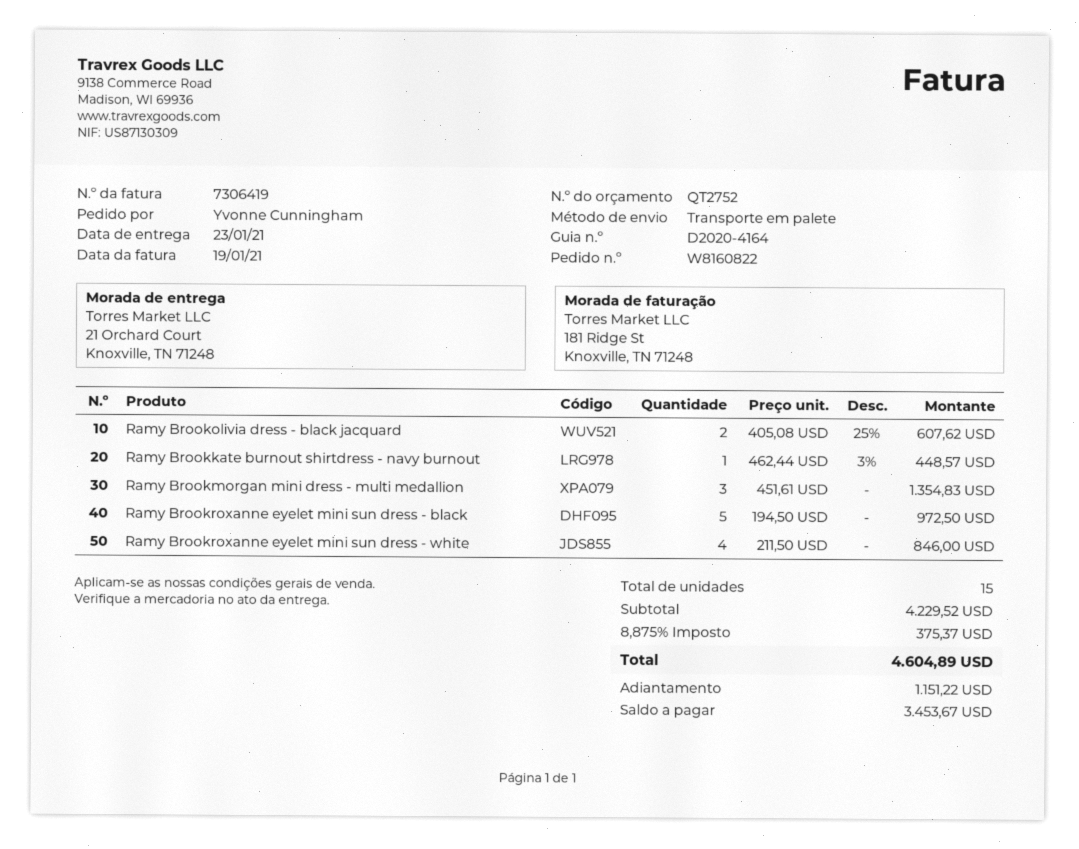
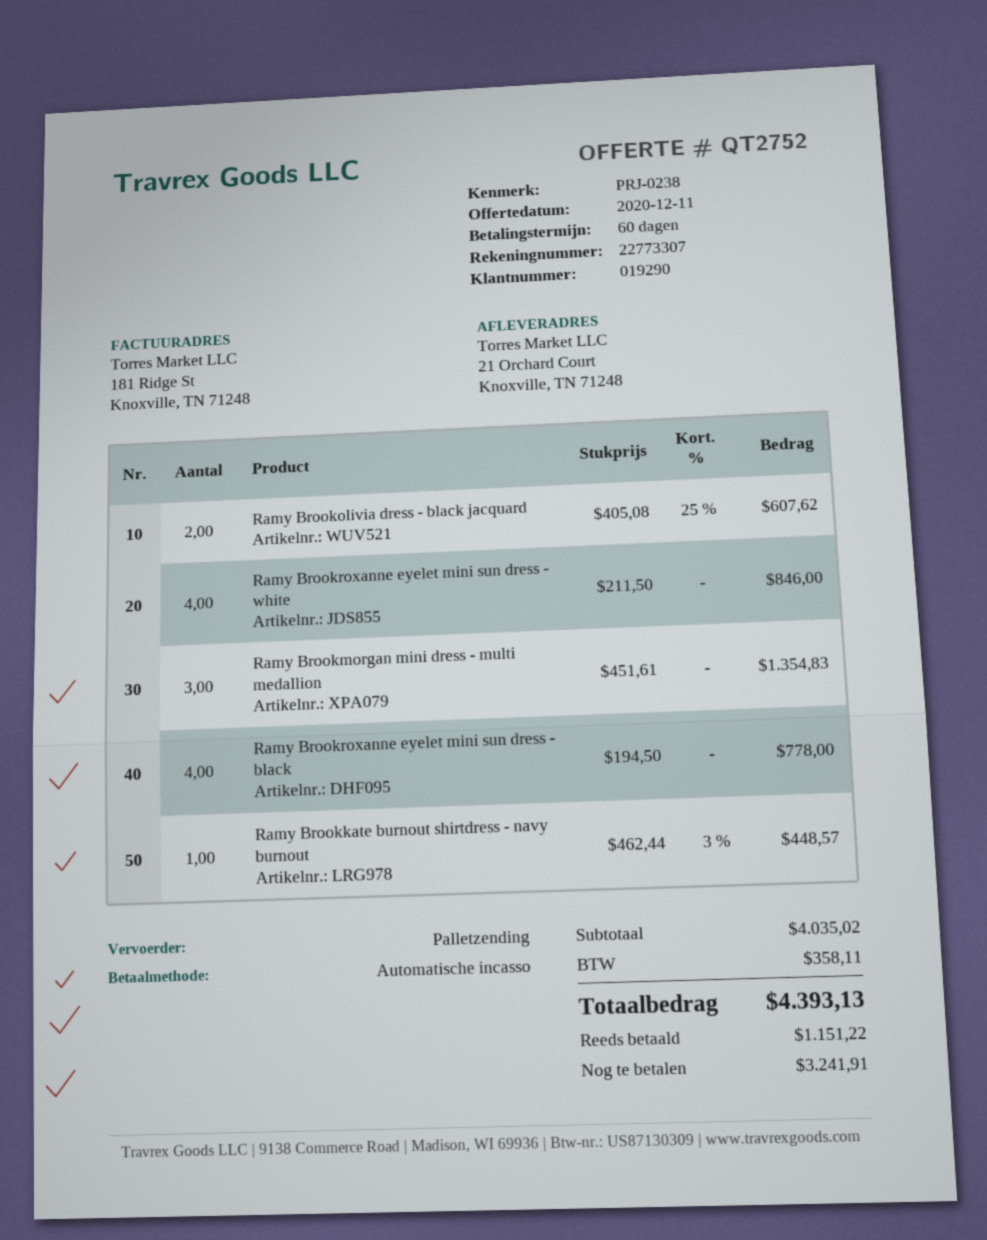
Ramy Brookroxanne eyelet mini sun dress - black: 5 x 194.50 = 972.50 -> 4 x 194.50 = 778.00
subtotal: 4229.52 -> 4035.02
tax: 375.37 -> 358.11
total: 4604.89 -> 4393.13
balance: 3453.67 -> 3241.91

